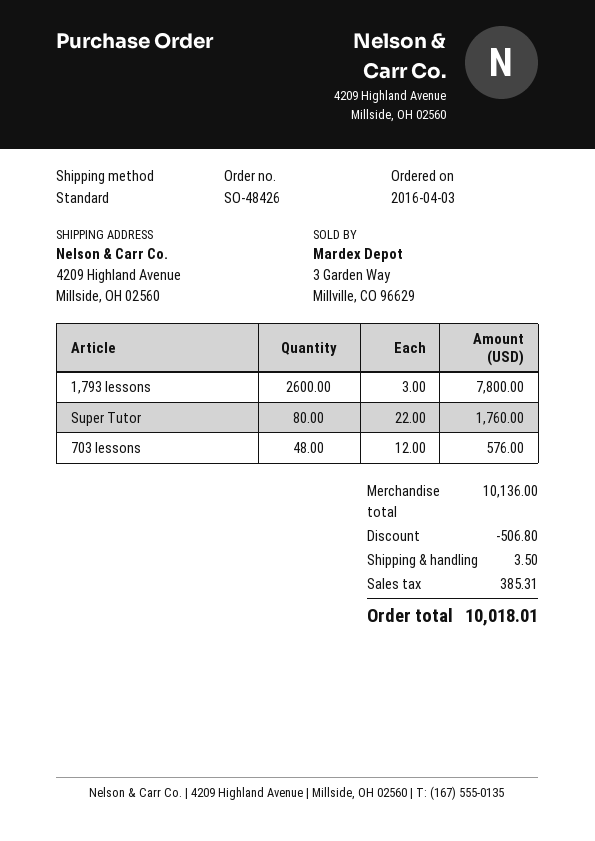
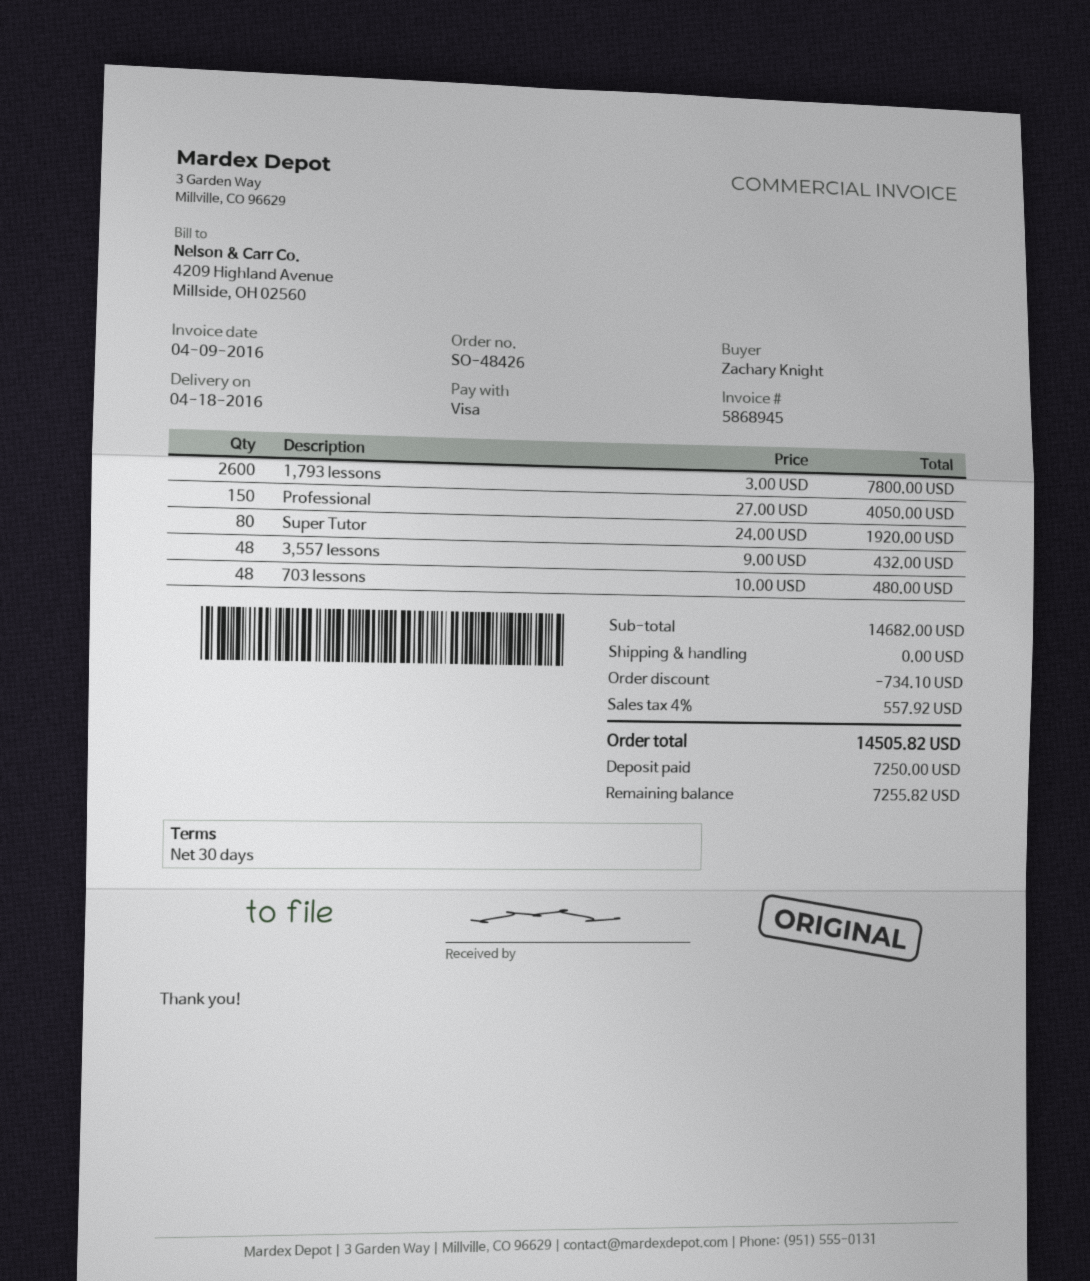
Super Tutor: 80 x 22.00 = 1760.00 -> 80 x 24.00 = 1920.00
703 lessons: 48 x 12.00 = 576.00 -> 48 x 10.00 = 480.00
Professional: none -> 150 x 27.00 = 4050.00
3,557 lessons: none -> 48 x 9.00 = 432.00
subtotal: 10136.00 -> 14682.00
discount: 506.80 -> 734.10
shipping: 3.50 -> 0.00
tax: 385.31 -> 557.92
total: 10018.01 -> 14505.82

